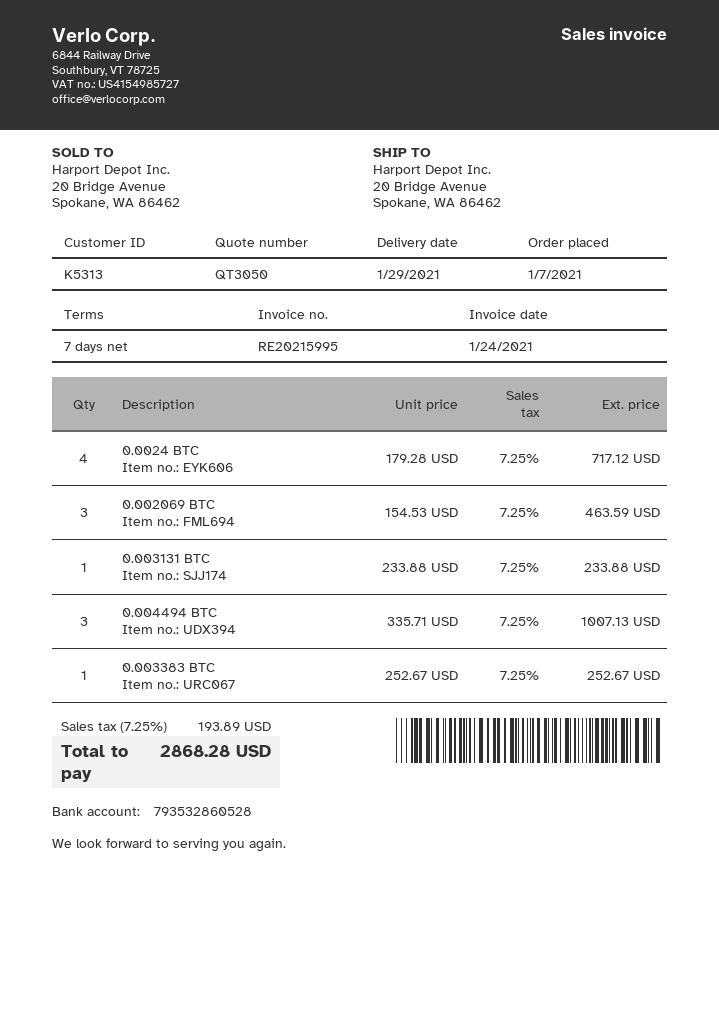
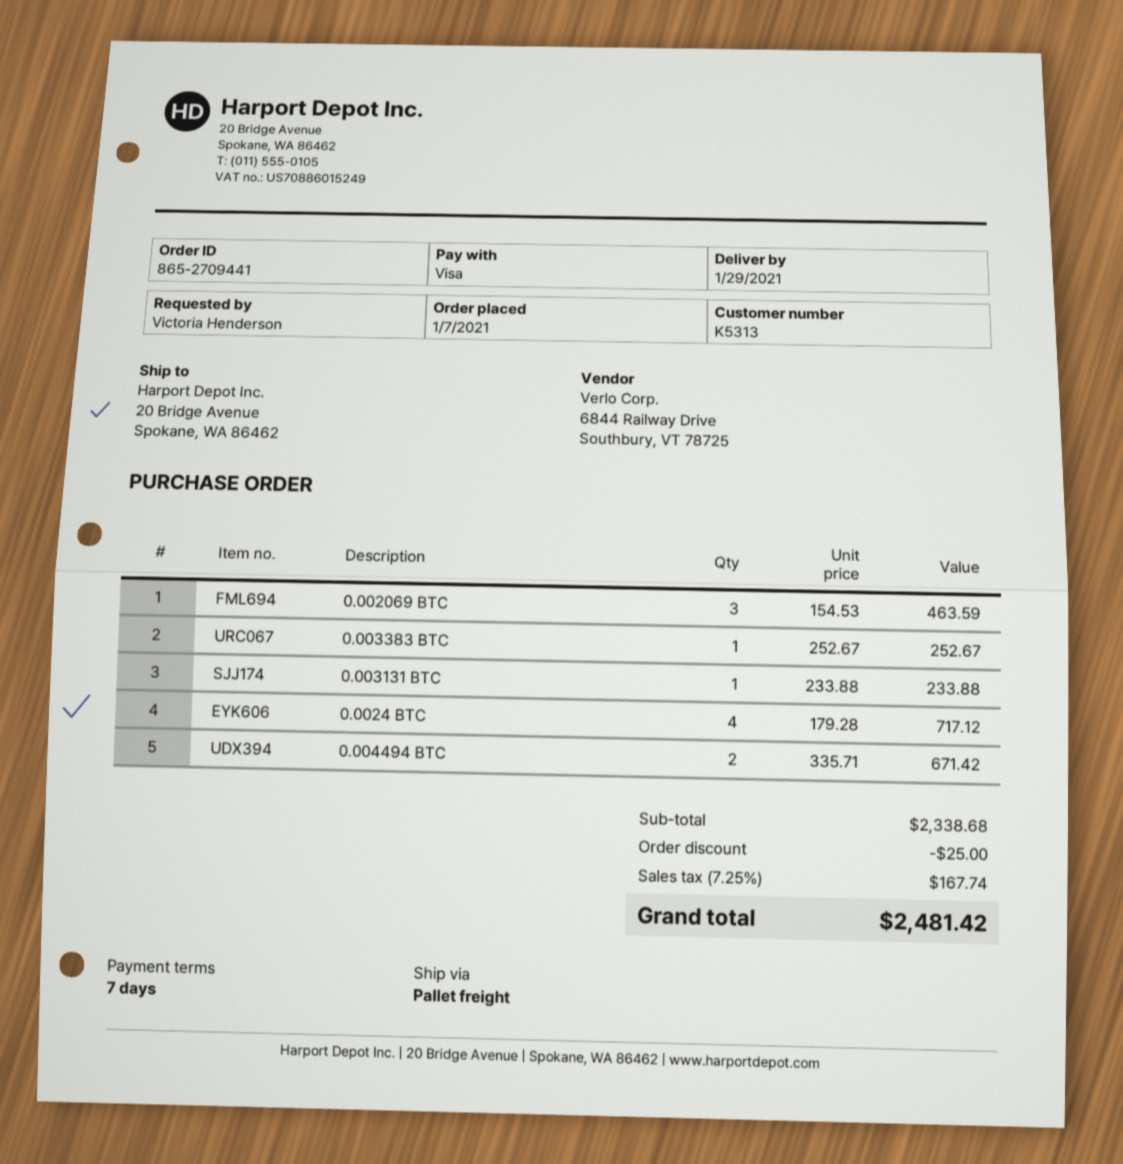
0.004494 BTC: 3 x 335.71 = 1007.13 -> 2 x 335.71 = 671.42
discount: none -> 25.00
tax: 7.25% = 193.89 -> 7.25% = 167.74
total: 2868.28 -> 2481.42

